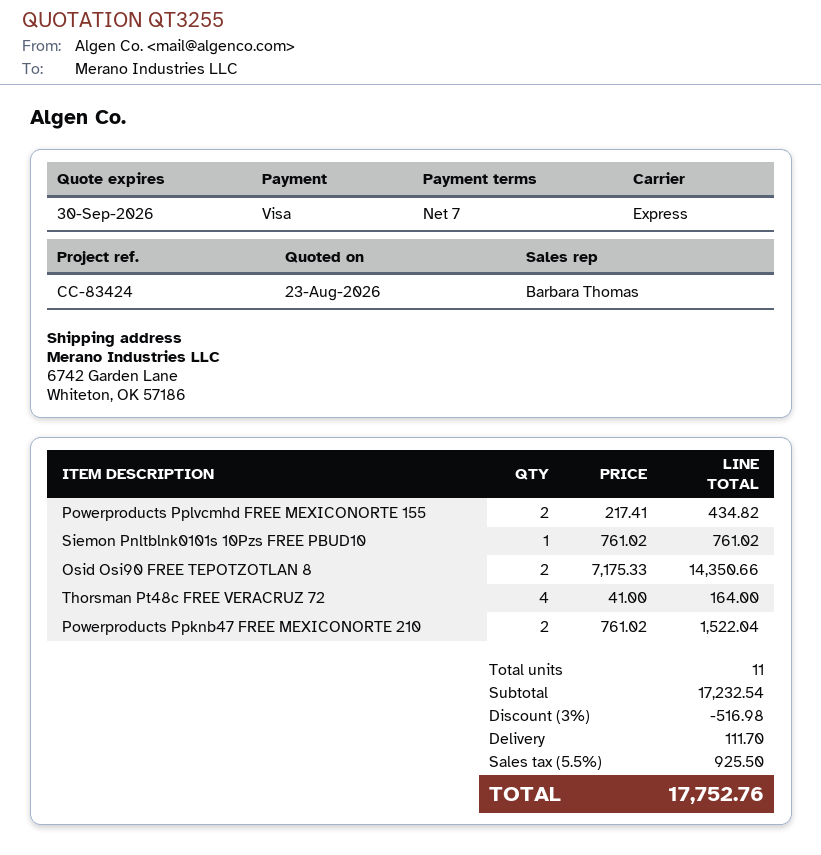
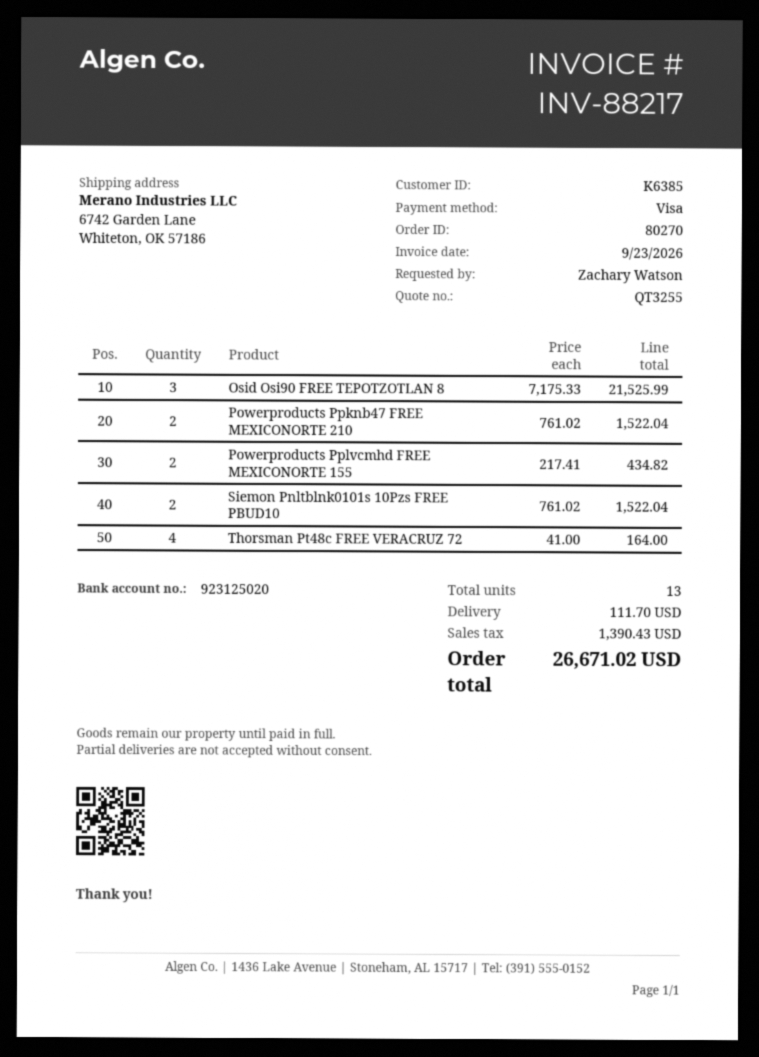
Siemon Pnltblnk0101s 10Pzs FREE PBUD10: 1 x 761.02 = 761.02 -> 2 x 761.02 = 1522.04
Osid Osi90 FREE TEPOTZOTLAN 8: 2 x 7175.33 = 14350.66 -> 3 x 7175.33 = 21525.99
total quantity: 11 -> 13
discount: 3% = 516.98 -> none
tax: 925.50 -> 1390.43
total: 17752.76 -> 26671.02

